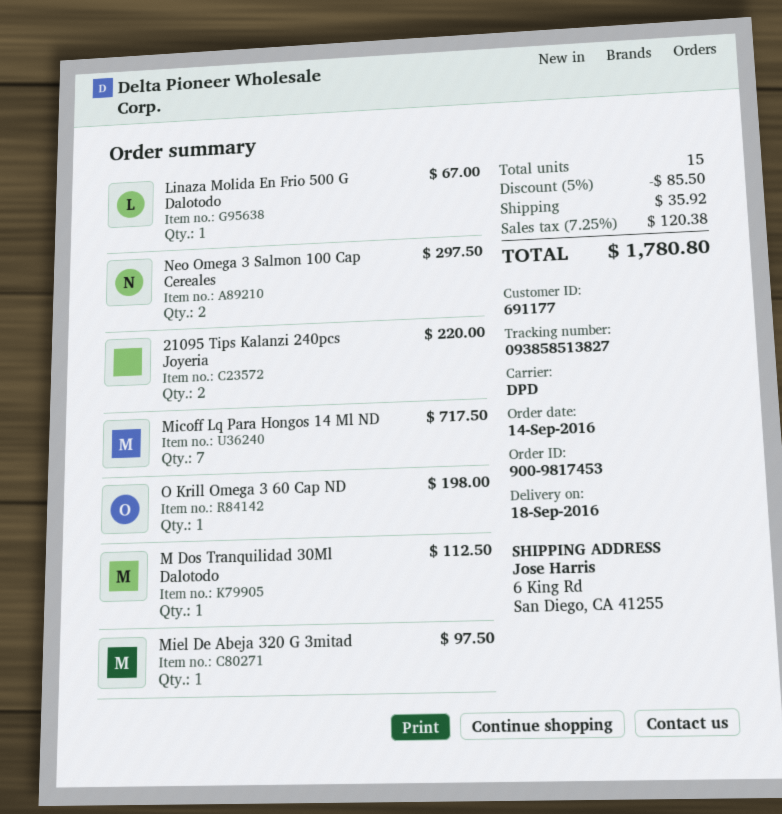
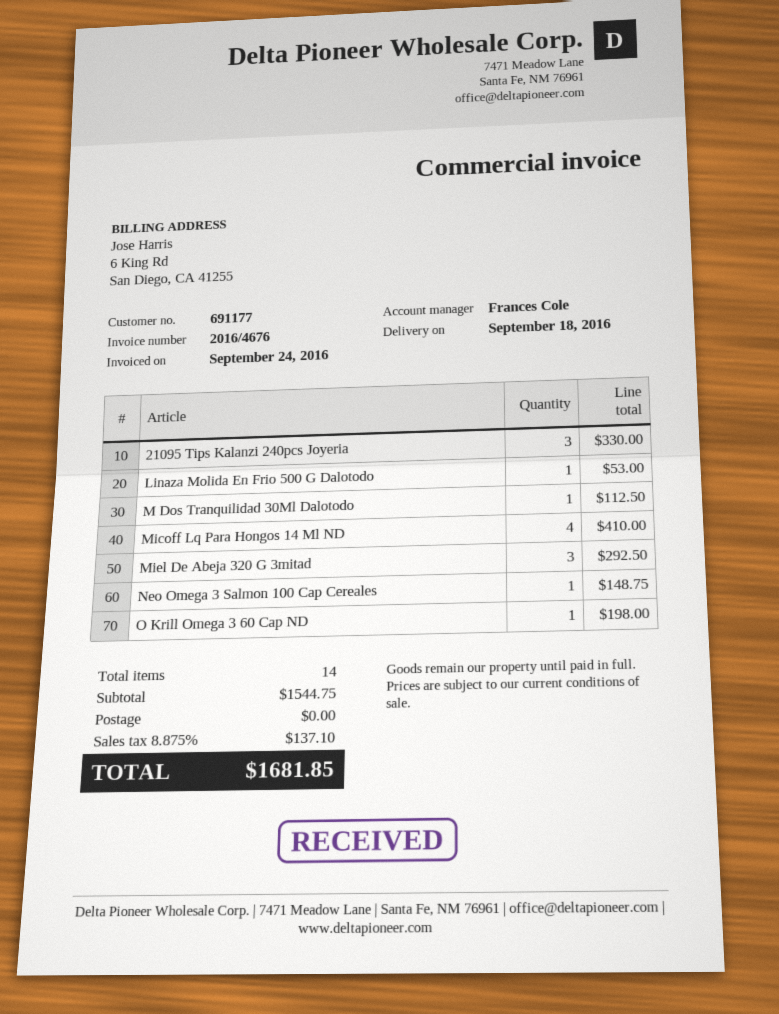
Linaza Molida En Frio 500 G Dalotodo: 1 for 67.00 -> 1 for 53.00
Neo Omega 3 Salmon 100 Cap Cereales: 2 for 297.50 -> 1 for 148.75
21095 Tips Kalanzi 240pcs Joyeria: 2 for 220.00 -> 3 for 330.00
Micoff Lq Para Hongos 14 Ml ND: 7 for 717.50 -> 4 for 410.00
Miel De Abeja 320 G 3mitad: 1 for 97.50 -> 3 for 292.50
total quantity: 15 -> 14
discount: 5% = 85.50 -> none
shipping: 35.92 -> 0.00
tax: 7.25% = 120.38 -> 8.875% = 137.10
total: 1780.80 -> 1681.85

